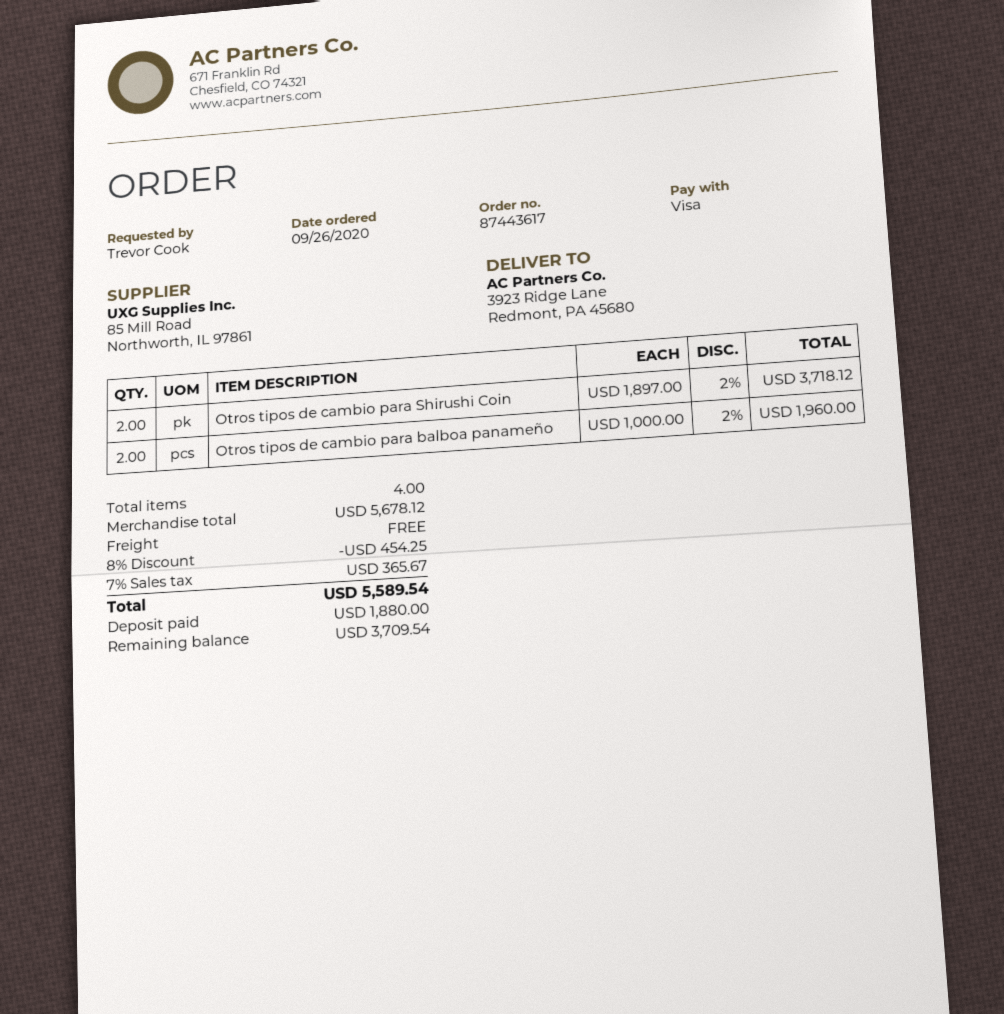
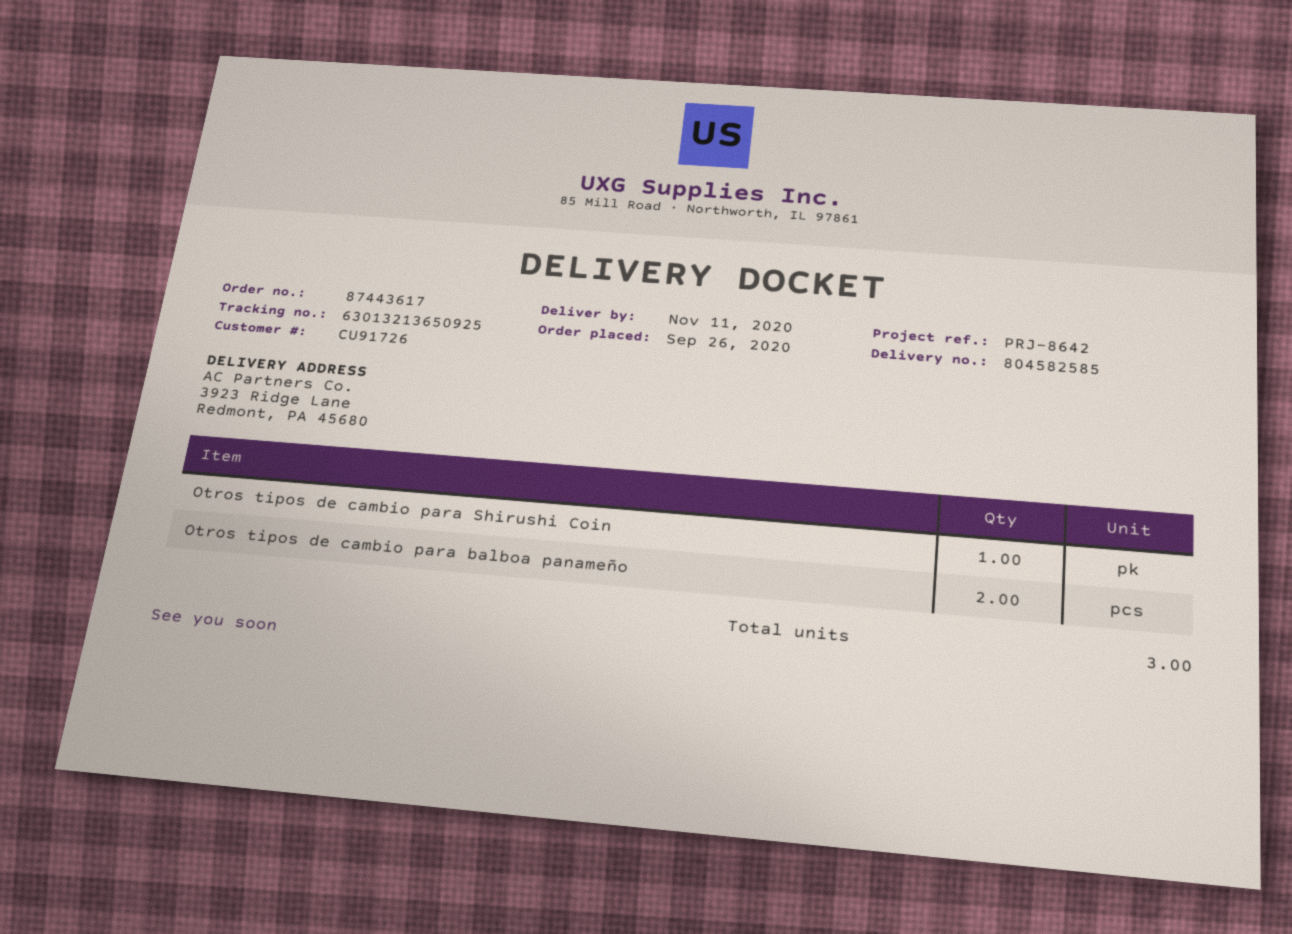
Otros tipos de cambio para Shirushi Coin: 2 -> 1
total quantity: 4 -> 3

